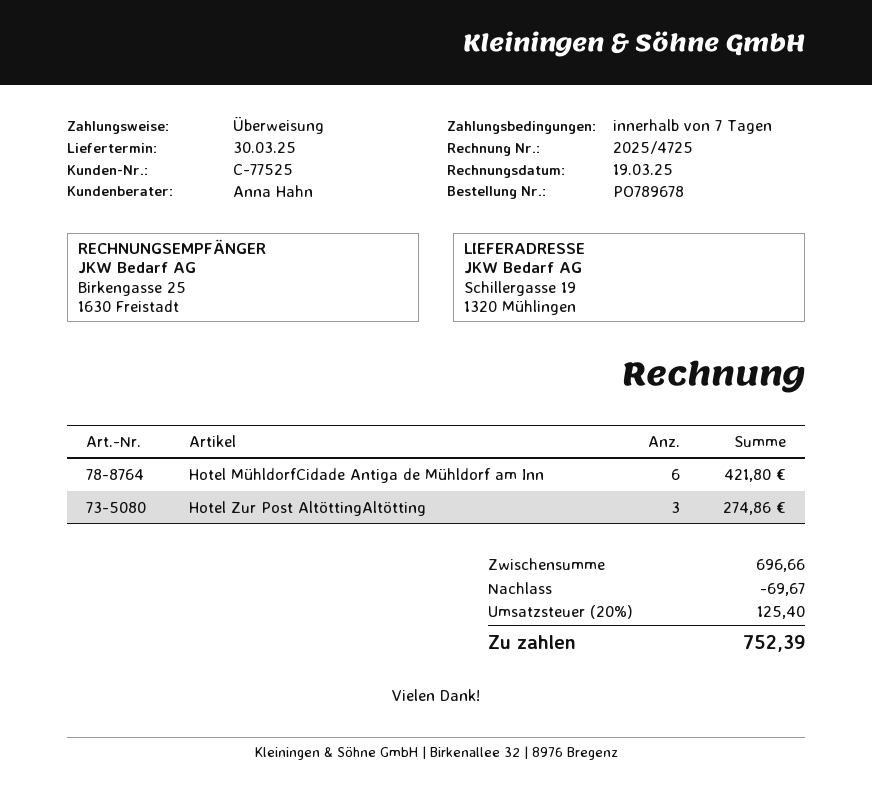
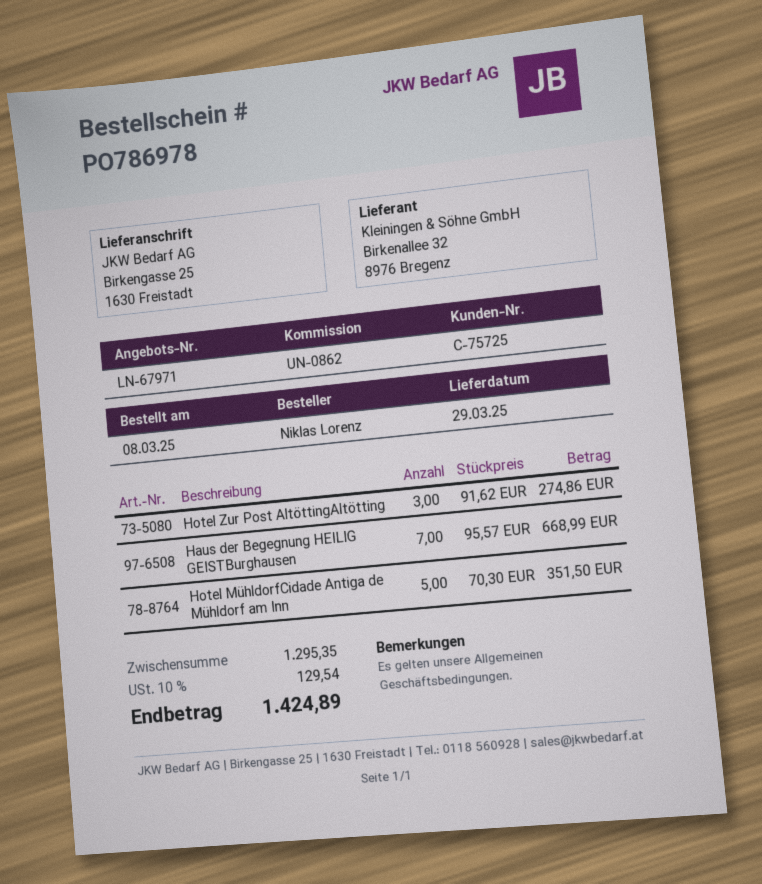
order number: PO789678 -> PO786978
delivery date: 2025-03-30 -> 2025-03-29
customer number: C-77525 -> C-75725
ship to: Schillergasse 19, 1320 Mühlingen -> Birkengasse 25, 1630 Freistadt
Hotel MühldorfCidade Antiga de Mühldorf am Inn: 6 for 421.80 -> 5 for 351.50
Haus der Begegnung HEILIG GEISTBurghausen: none -> 7 for 668.99
subtotal: 696.66 -> 1295.35
discount: 69.67 -> none
tax: 20% = 125.40 -> 10% = 129.54
total: 752.39 -> 1424.89

